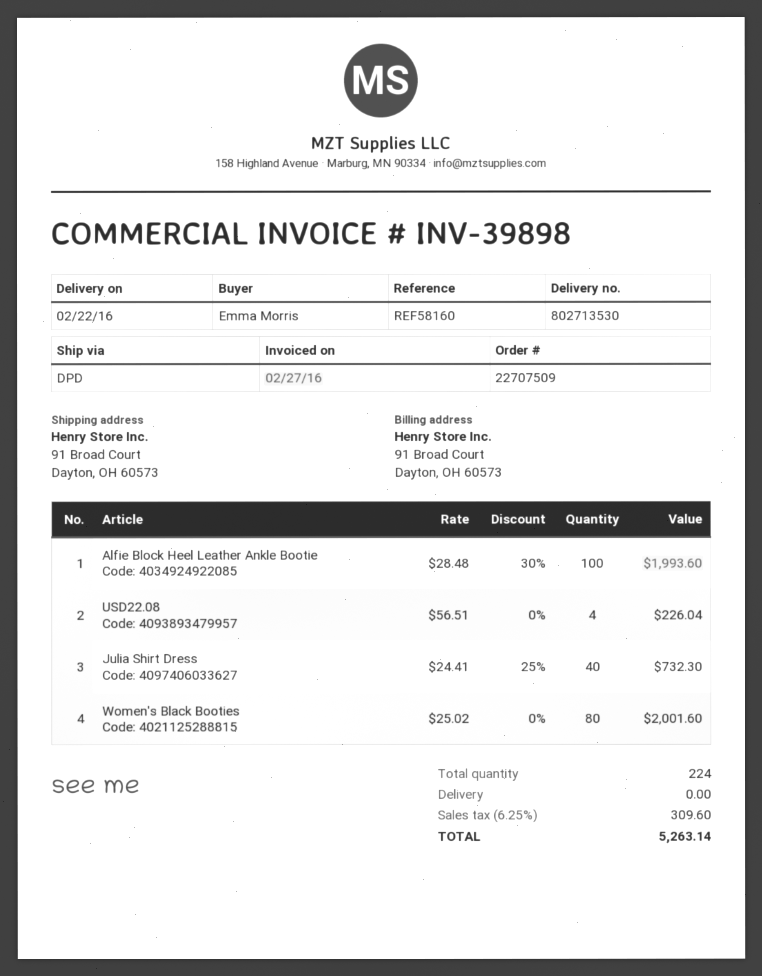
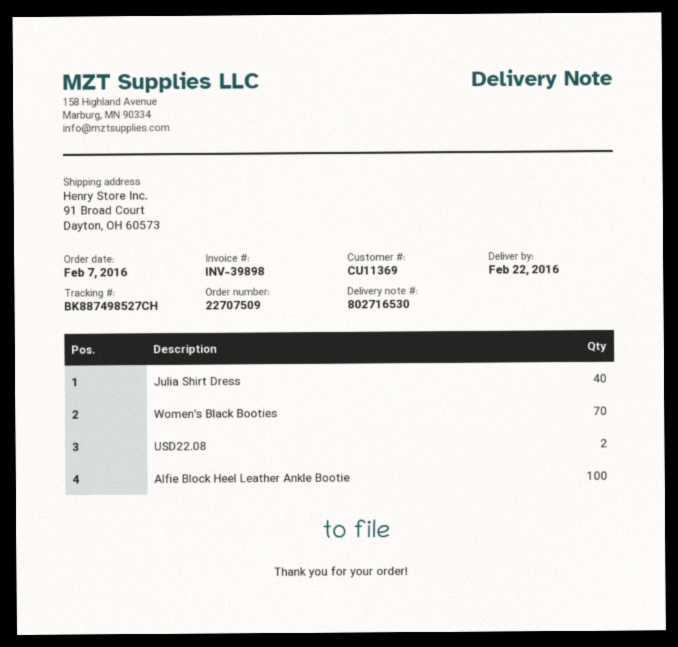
delivery note number: 802713530 -> 802716530
USD22.08: 4 -> 2
Women's Black Booties: 80 -> 70

